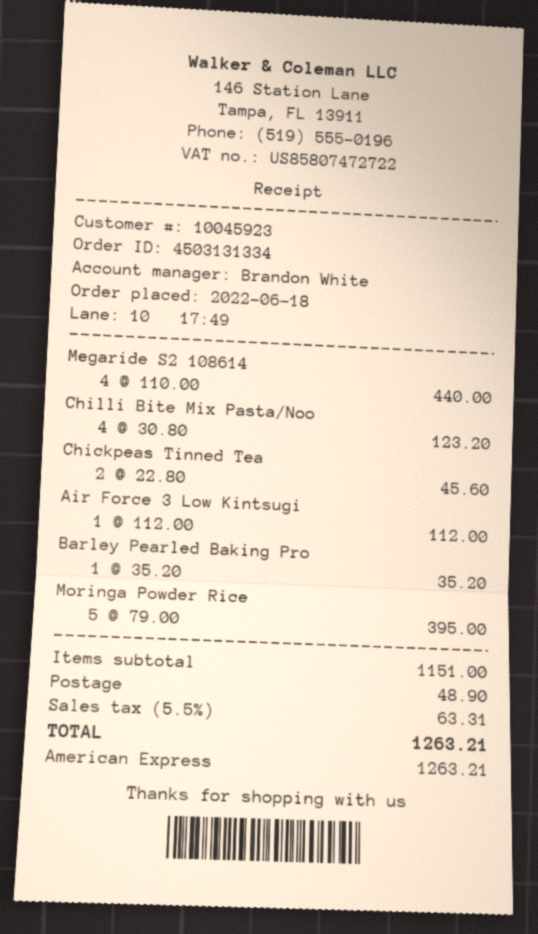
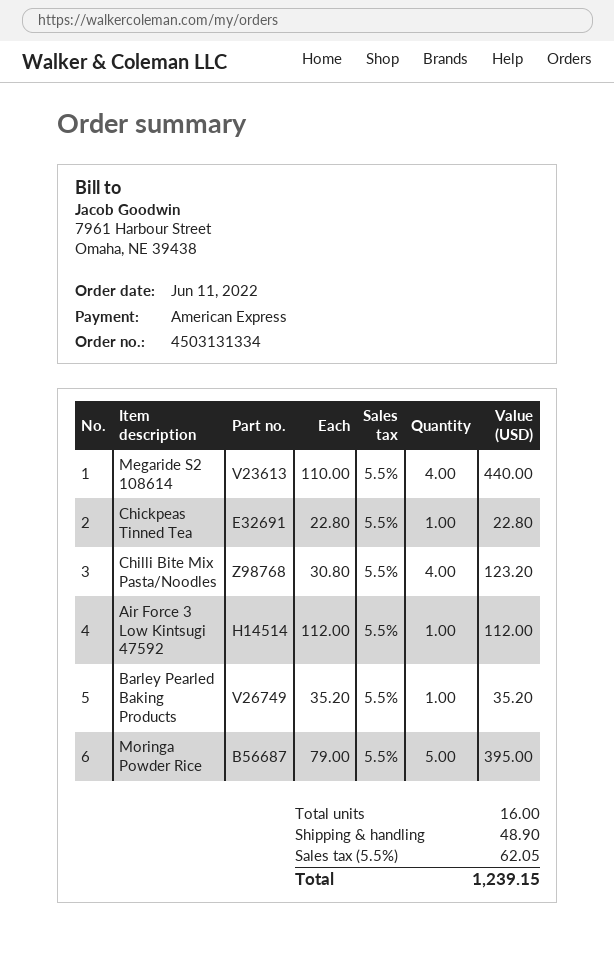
order date: 2022-06-18 -> 2022-06-11
Chickpeas Tinned Tea: 2 x 22.80 = 45.60 -> 1 x 22.80 = 22.80
tax: 5.5% = 63.31 -> 5.5% = 62.05
total: 1263.21 -> 1239.15

